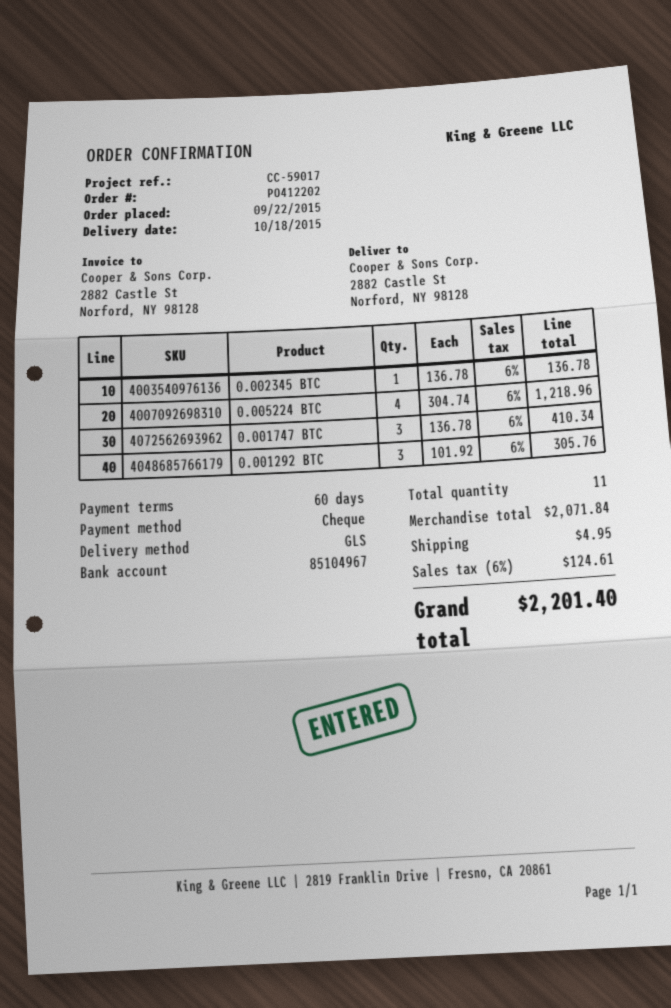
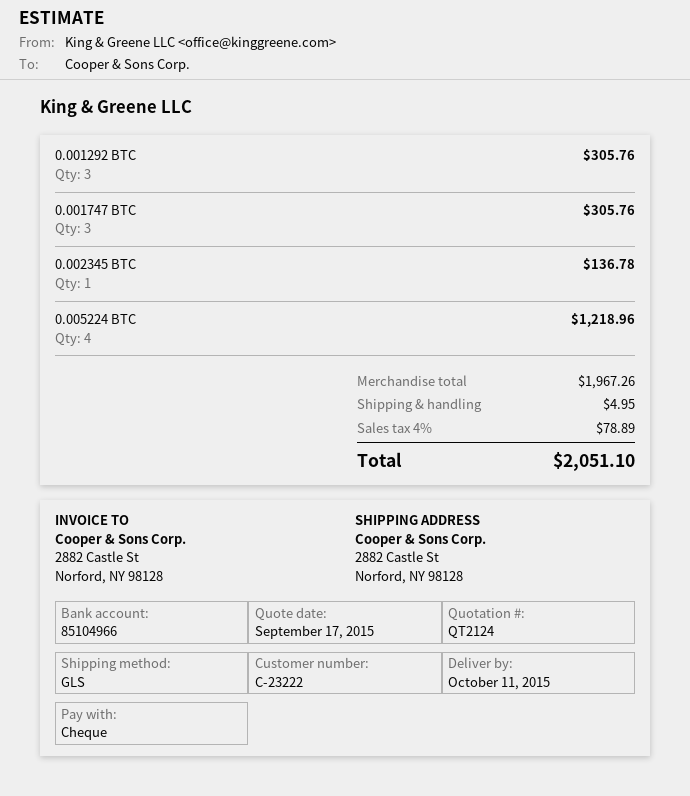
delivery date: 2015-10-18 -> 2015-10-11
bank account: 85104967 -> 85104966
0.001747 BTC: 3 for 410.34 -> 3 for 305.76
subtotal: 2071.84 -> 1967.26
tax: 6% = 124.61 -> 4% = 78.89
total: 2201.40 -> 2051.10

